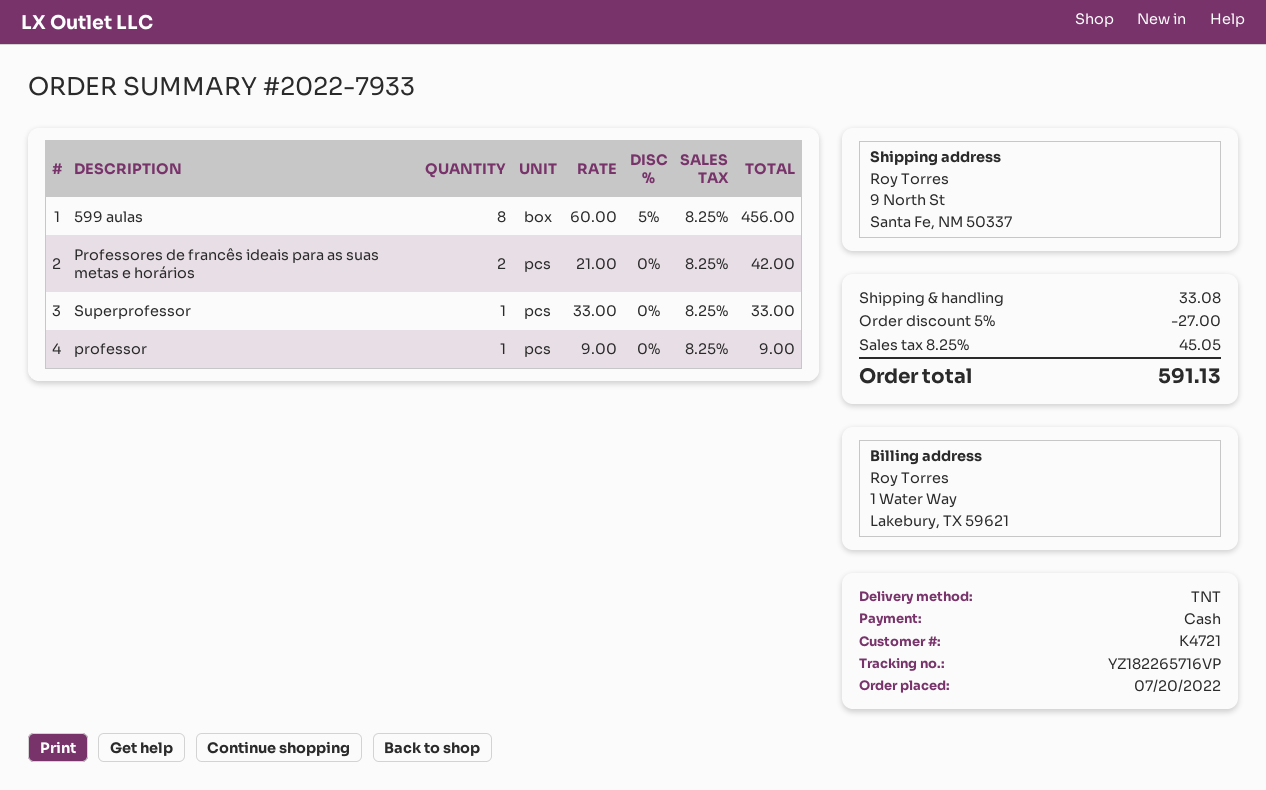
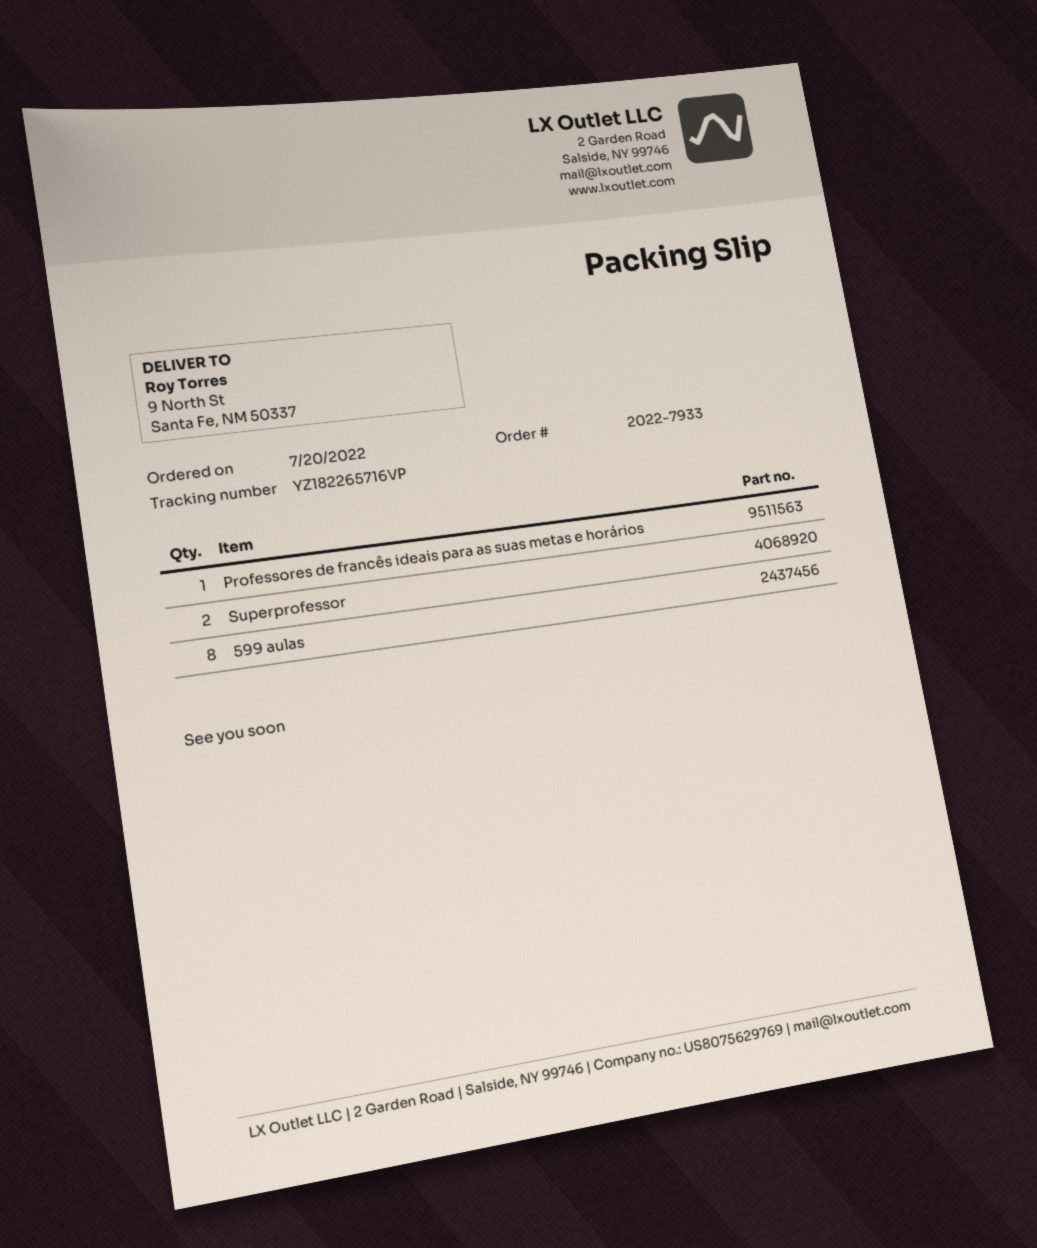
Professores de francês ideais para as suas metas e horários: 2 -> 1
Superprofessor: 1 -> 2
professor: 1 -> none

